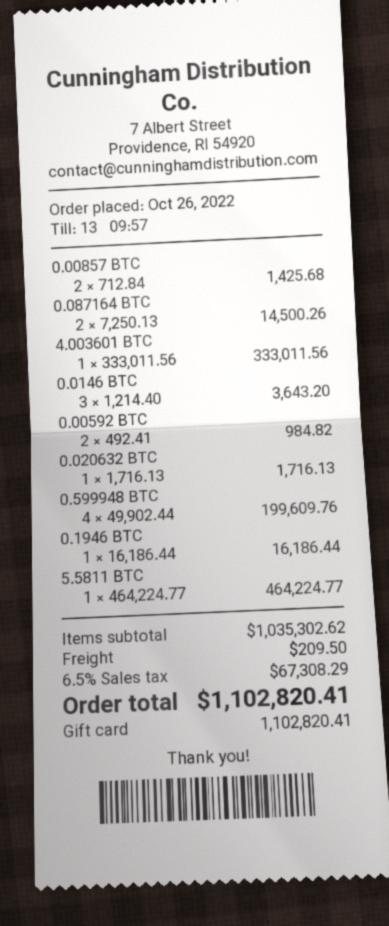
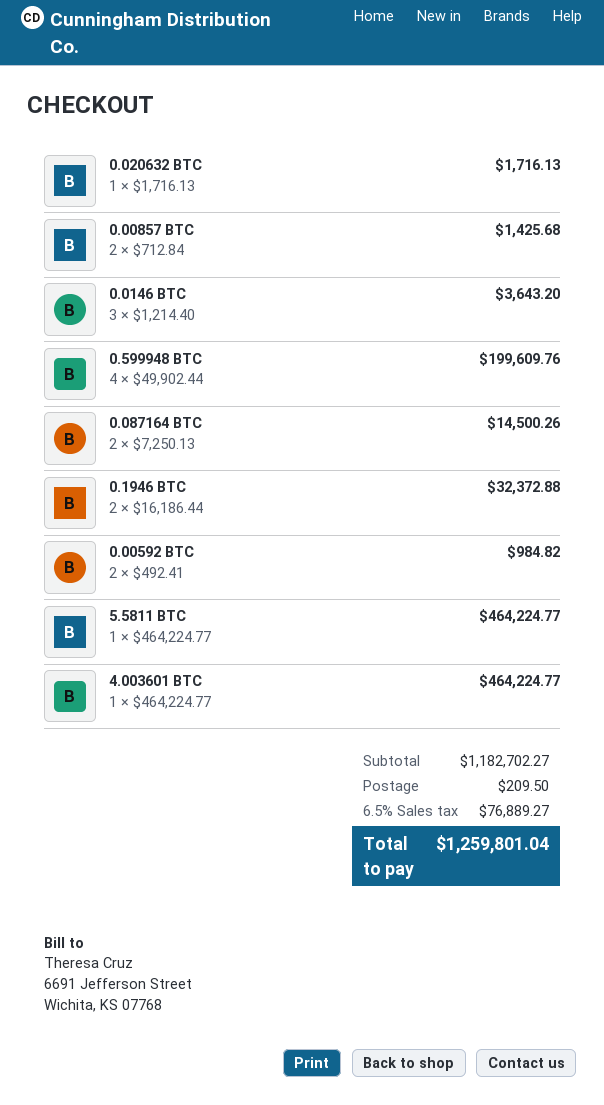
4.003601 BTC: 1 x 333011.56 = 333011.56 -> 1 x 464224.77 = 464224.77
0.1946 BTC: 1 x 16186.44 = 16186.44 -> 2 x 16186.44 = 32372.88
subtotal: 1035302.62 -> 1182702.27
tax: 6.5% = 67308.29 -> 6.5% = 76889.27
total: 1102820.41 -> 1259801.04

